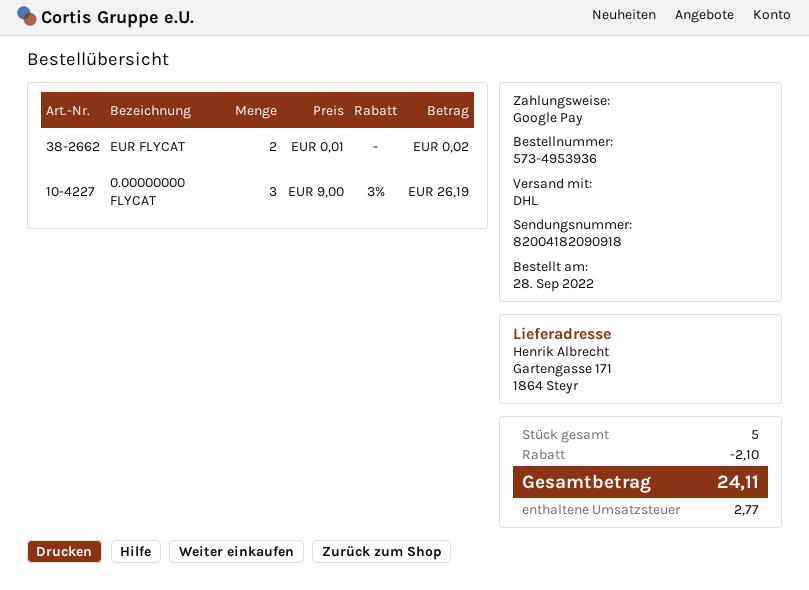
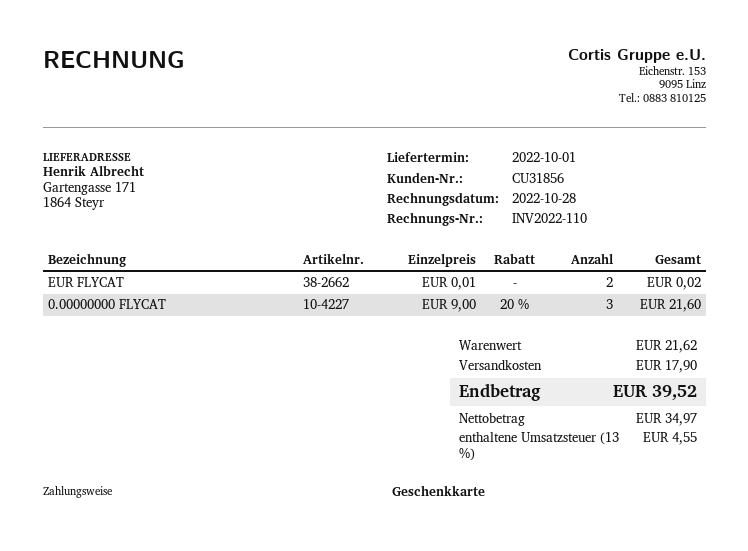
payment method: Google Pay -> gift card
0.00000000 FLYCAT: 3 x 9.00 - 3% = 26.19 -> 3 x 9.00 - 20% = 21.60
discount: 2.10 -> none
shipping: none -> 17.90
tax: 2.77 -> 4.55
total: 24.11 -> 39.52

